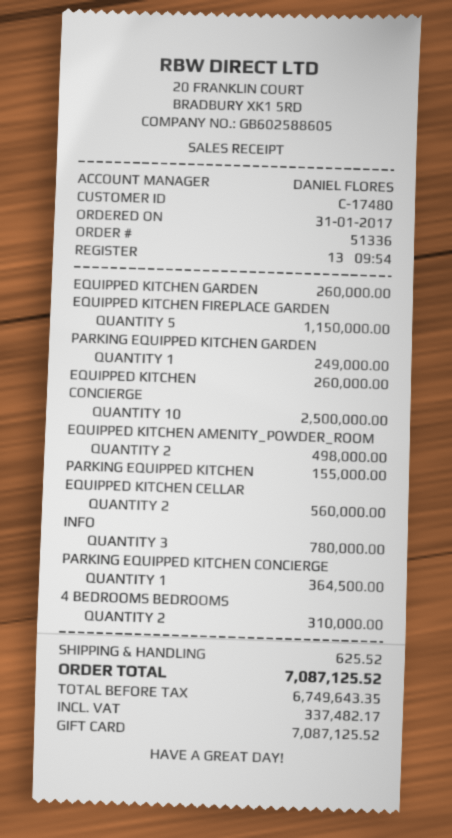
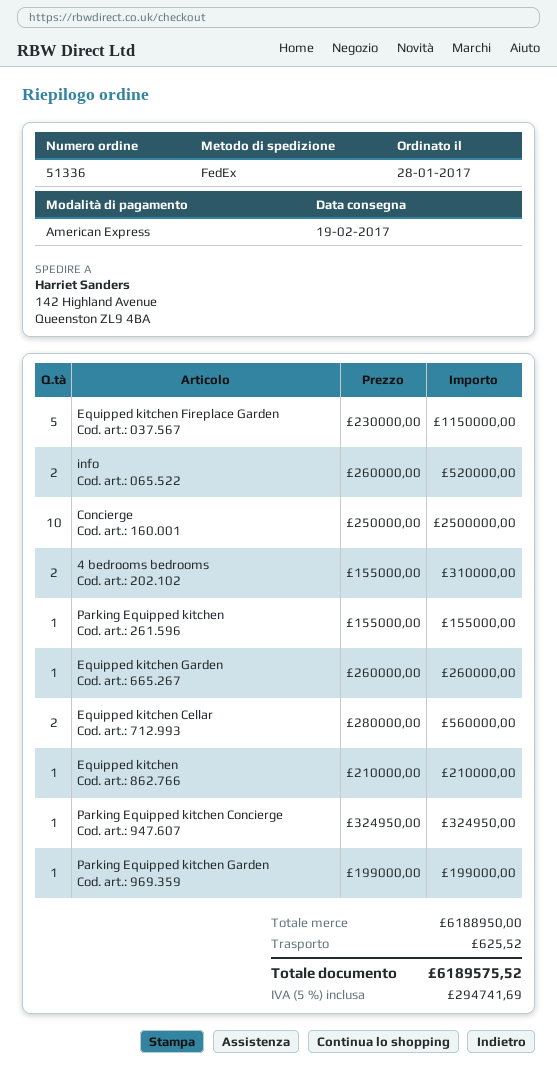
order date: 2017-01-31 -> 2017-01-28
payment method: gift card -> American Express
PARKING EQUIPPED KITCHEN GARDEN: 1 for 249000.00 -> 1 for 199000.00
EQUIPPED KITCHEN: 1 for 260000.00 -> 1 for 210000.00
EQUIPPED KITCHEN AMENITY_POWDER_ROOM: 2 for 498000.00 -> none
INFO: 3 for 780000.00 -> 2 for 520000.00
PARKING EQUIPPED KITCHEN CONCIERGE: 1 for 364500.00 -> 1 for 324950.00
tax: 337482.17 -> 294741.69
total: 7087125.52 -> 6189575.52

